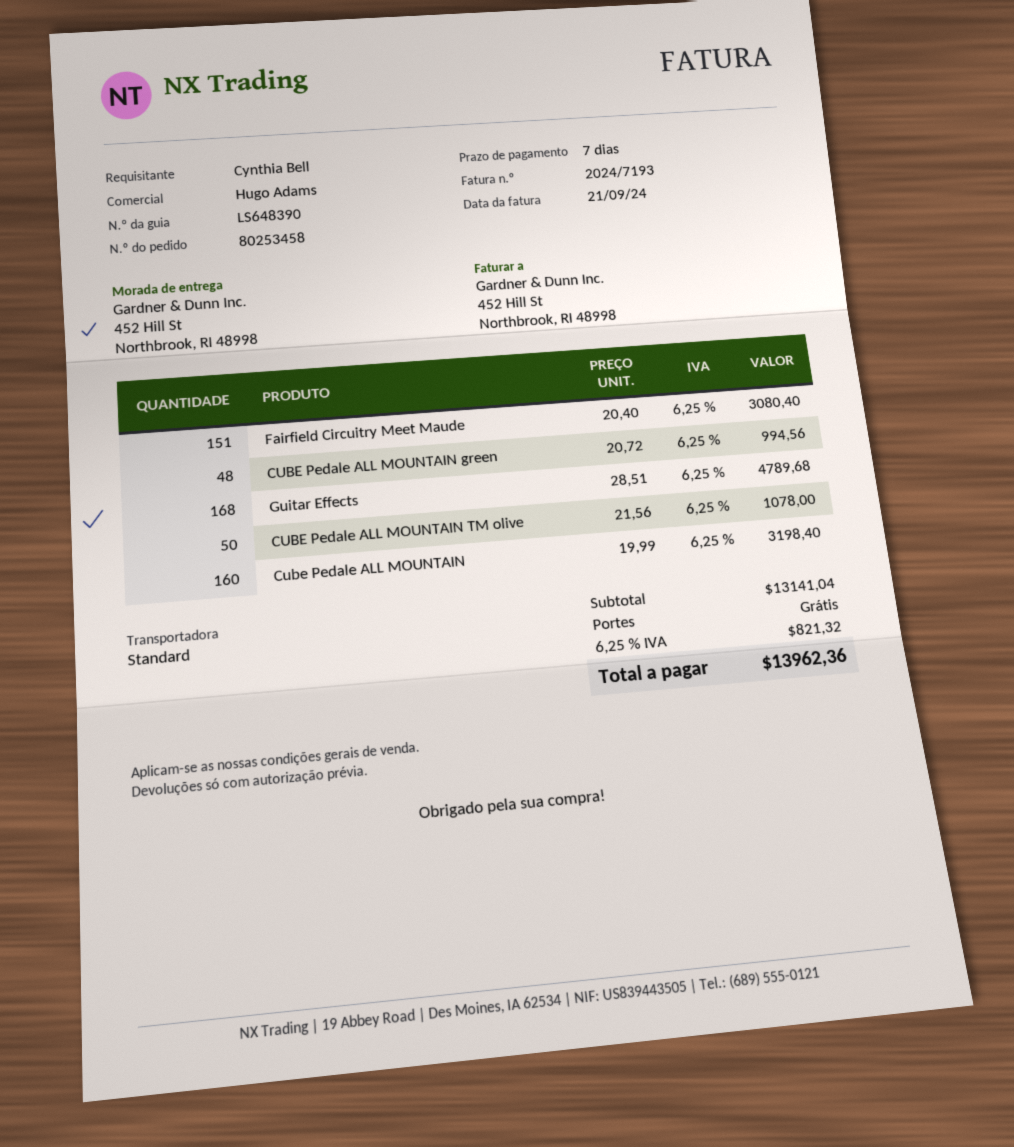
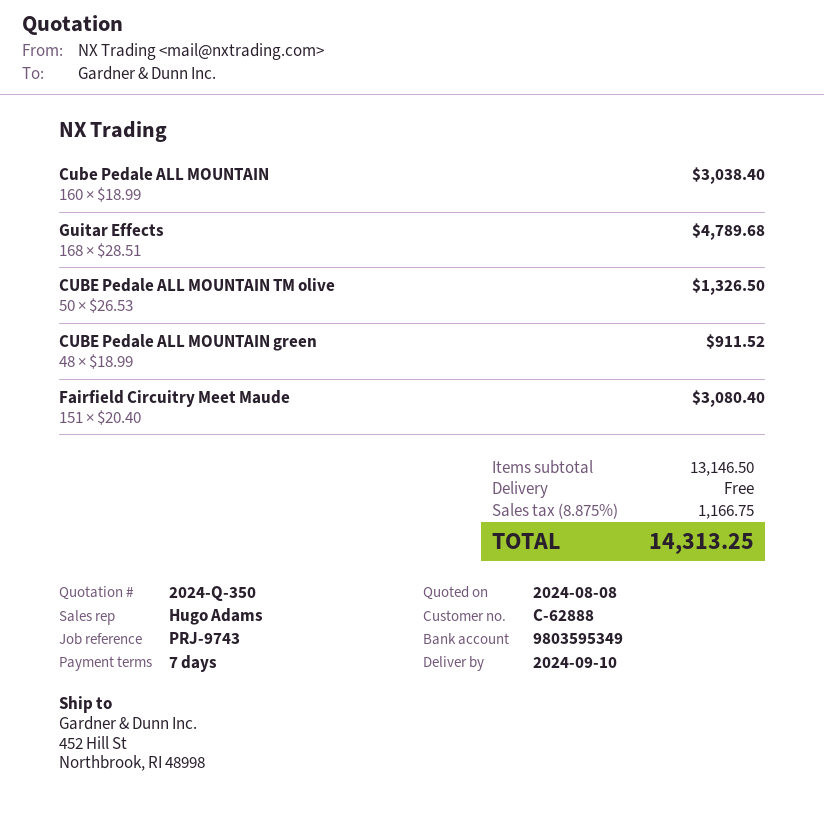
CUBE Pedale ALL MOUNTAIN green: 48 x 20.72 = 994.56 -> 48 x 18.99 = 911.52
CUBE Pedale ALL MOUNTAIN TM olive: 50 x 21.56 = 1078.00 -> 50 x 26.53 = 1326.50
Cube Pedale ALL MOUNTAIN: 160 x 19.99 = 3198.40 -> 160 x 18.99 = 3038.40
subtotal: 13141.04 -> 13146.50
tax: 6.25% = 821.32 -> 8.875% = 1166.75
total: 13962.36 -> 14313.25

